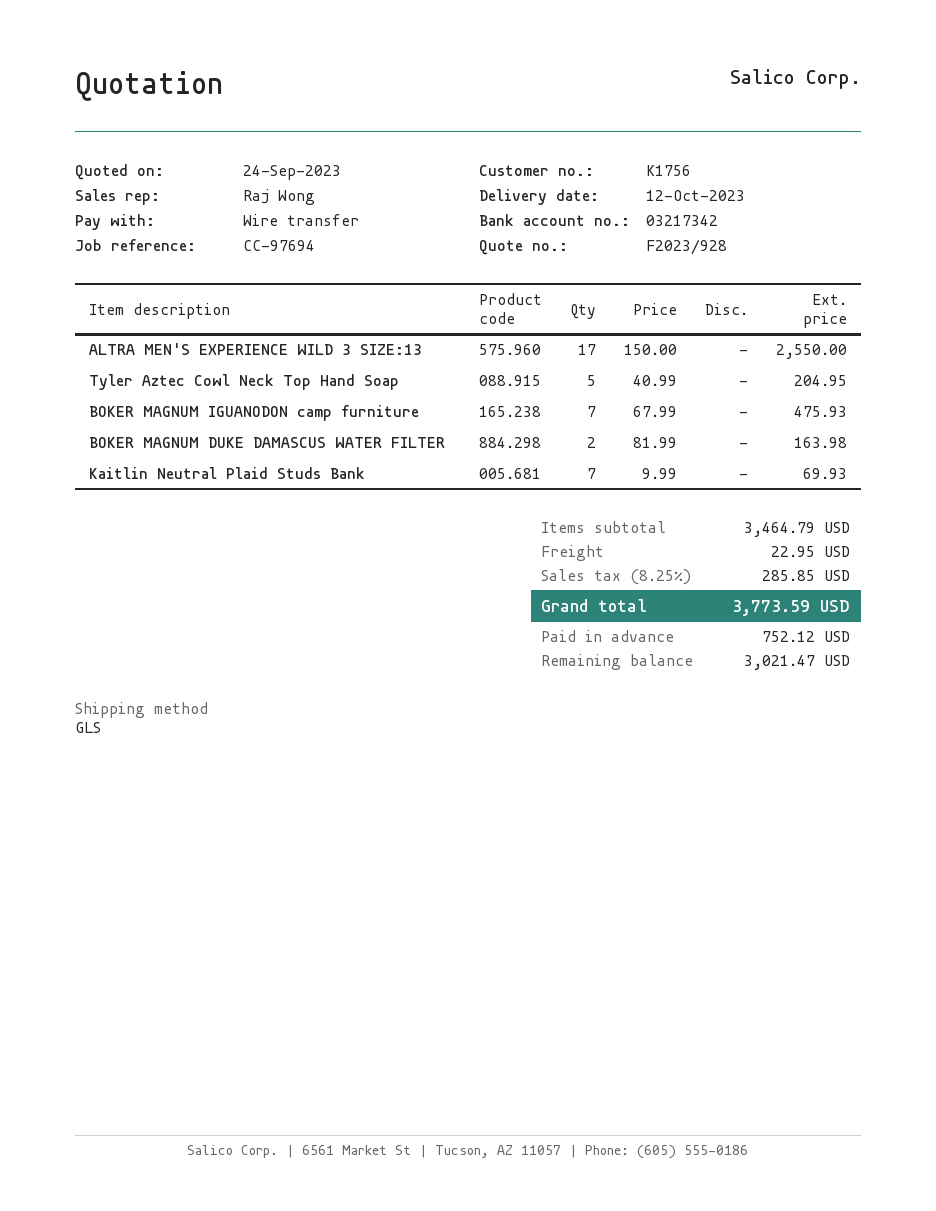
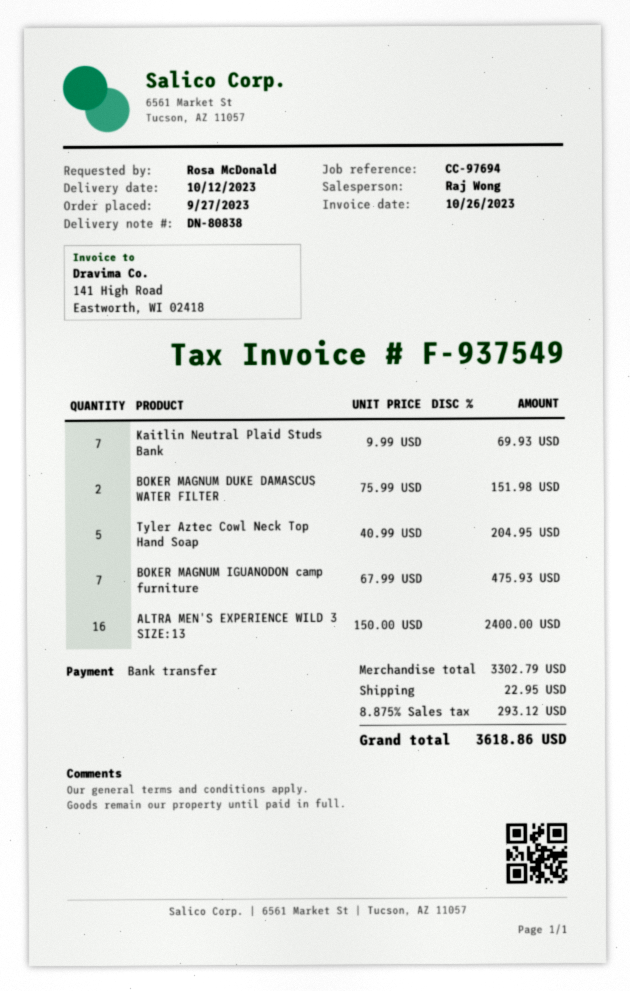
ALTRA MEN'S EXPERIENCE WILD 3 SIZE:13: 17 x 150.00 = 2550.00 -> 16 x 150.00 = 2400.00
BOKER MAGNUM DUKE DAMASCUS WATER FILTER: 2 x 81.99 = 163.98 -> 2 x 75.99 = 151.98
subtotal: 3464.79 -> 3302.79
tax: 8.25% = 285.85 -> 8.875% = 293.12
total: 3773.59 -> 3618.86

